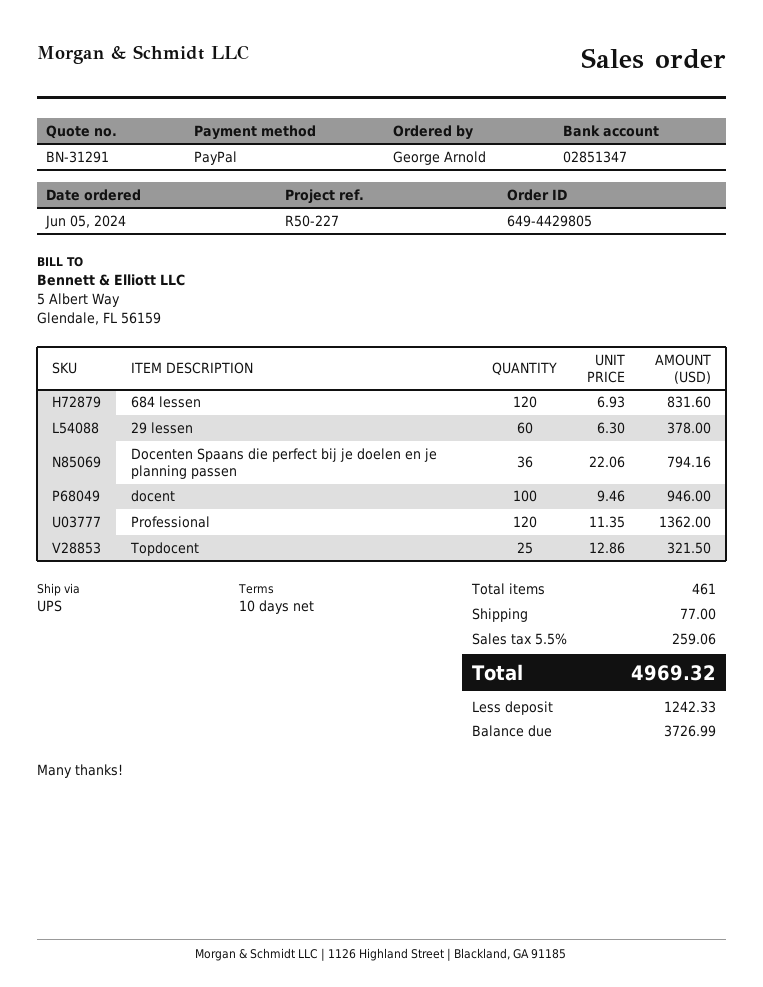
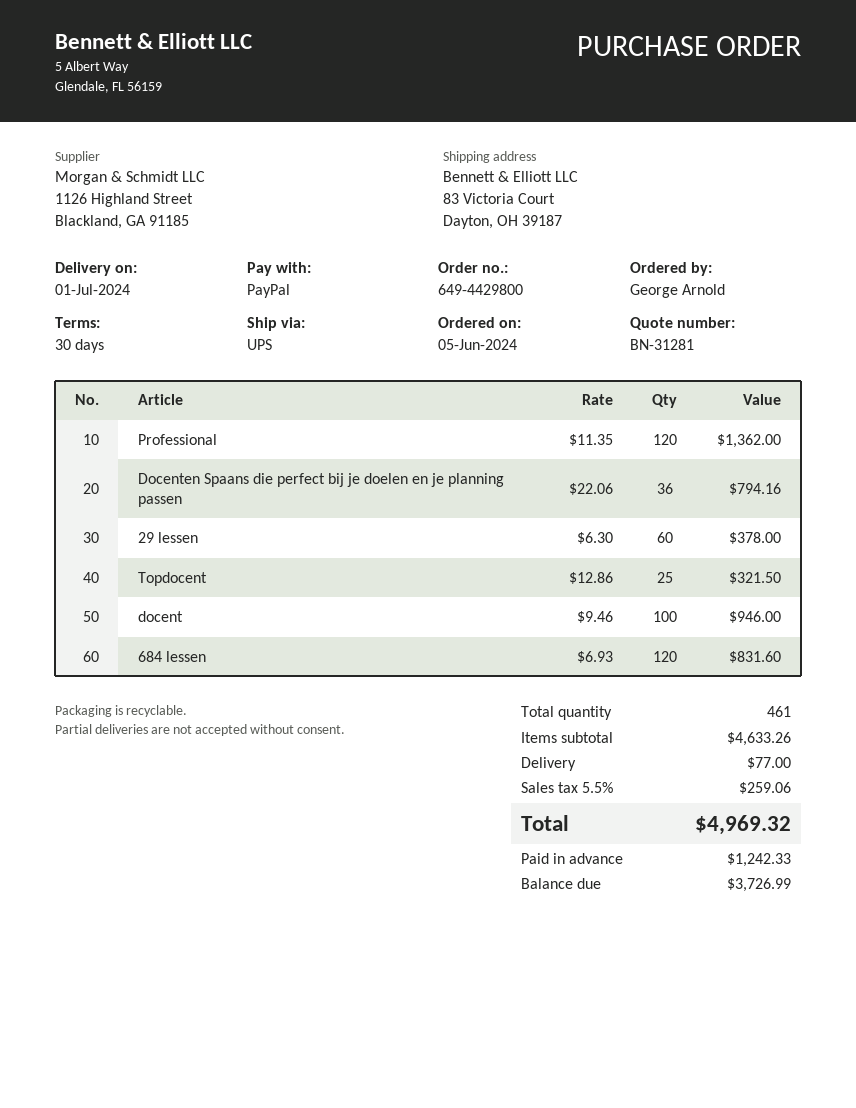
quote number: BN-31291 -> BN-31281
order number: 649-4429805 -> 649-4429800
payment terms: 10 days -> 30 days

